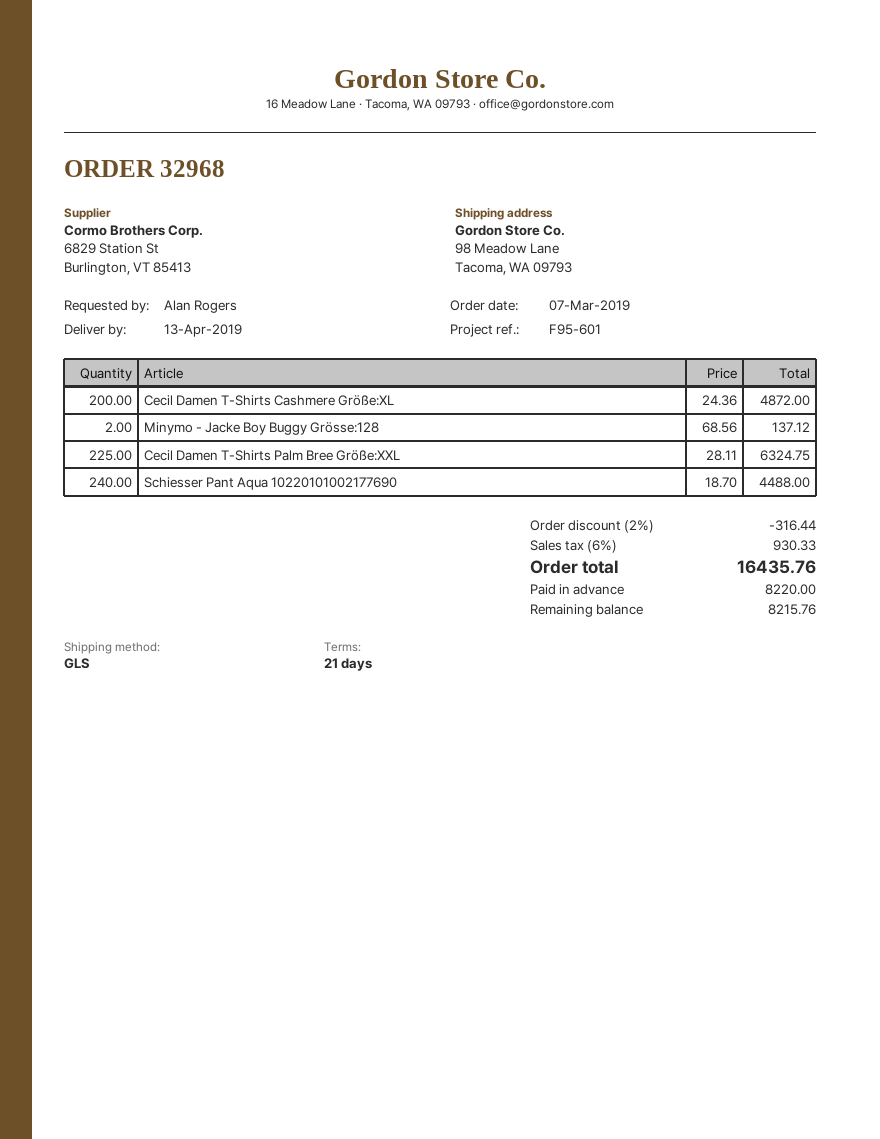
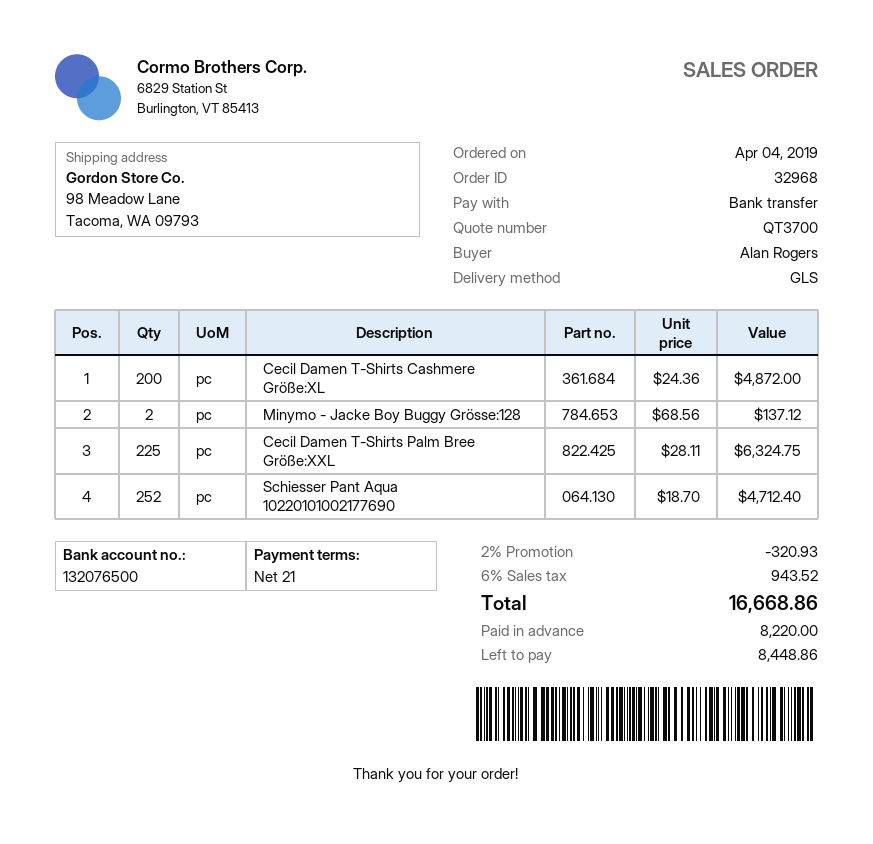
order date: 2019-03-07 -> 2019-04-04
Schiesser Pant Aqua 10220101002177690: 240 x 18.70 = 4488.00 -> 252 x 18.70 = 4712.40
discount: 2% = 316.44 -> 2% = 320.93
tax: 6% = 930.33 -> 6% = 943.52
total: 16435.76 -> 16668.86
balance: 8215.76 -> 8448.86

